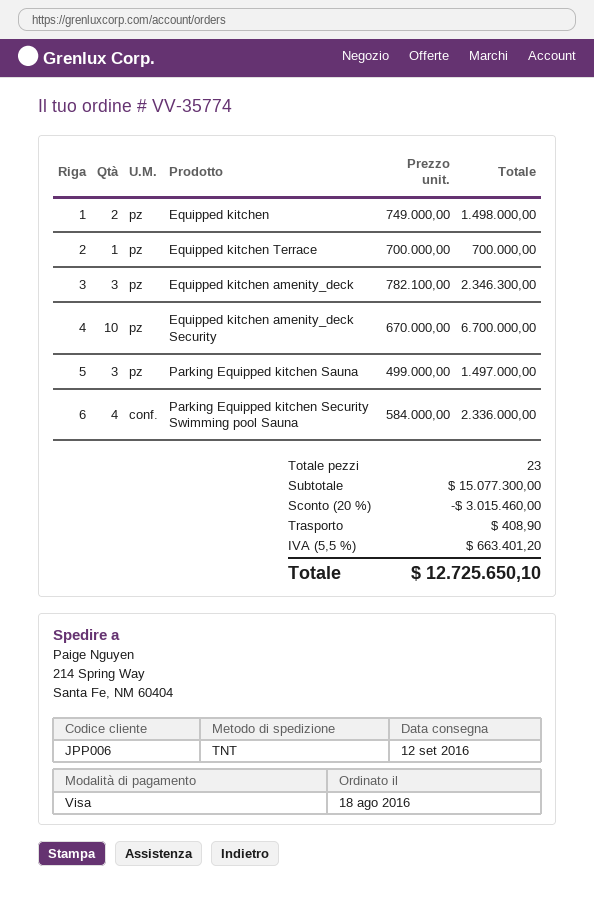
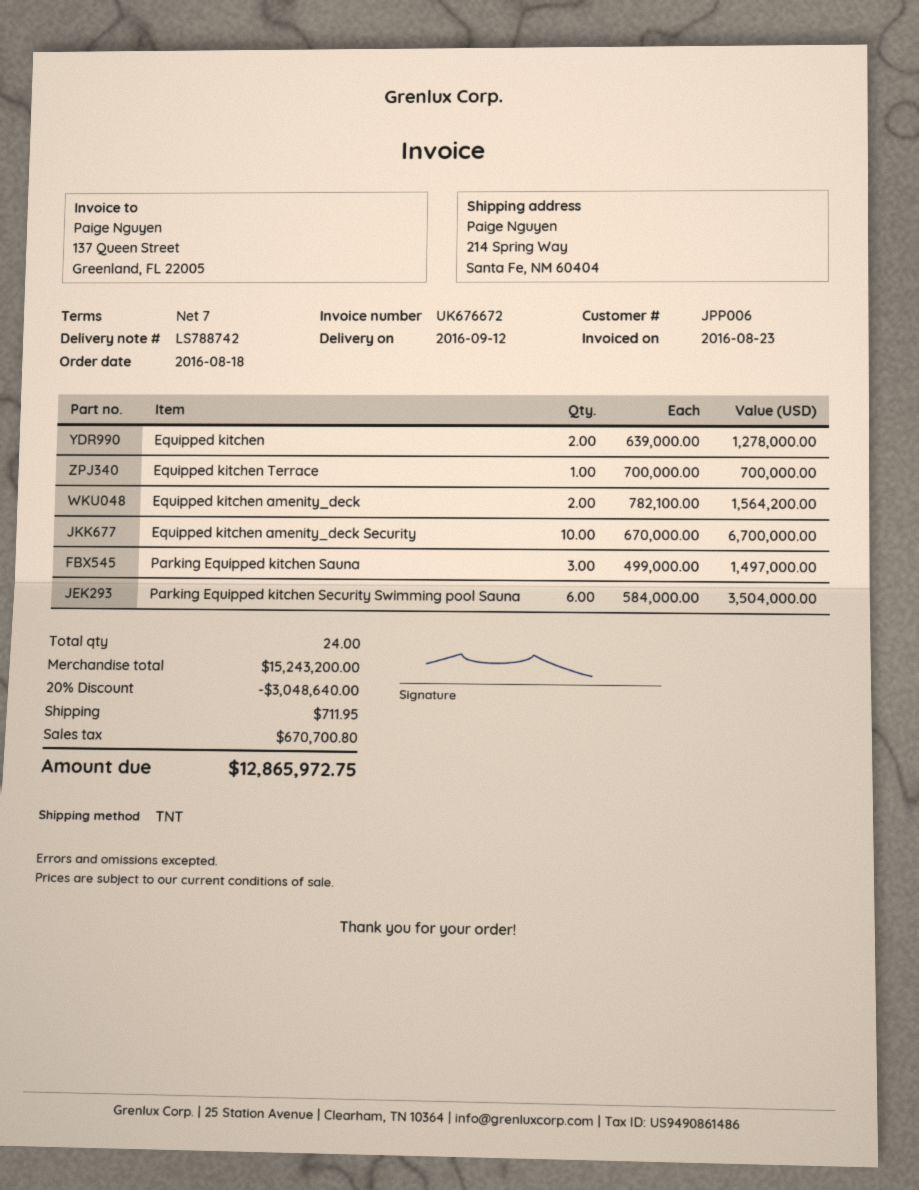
Equipped kitchen: 2 x 749000.00 = 1498000.00 -> 2 x 639000.00 = 1278000.00
Equipped kitchen amenity_deck: 3 x 782100.00 = 2346300.00 -> 2 x 782100.00 = 1564200.00
Parking Equipped kitchen Security Swimming pool Sauna: 4 x 584000.00 = 2336000.00 -> 6 x 584000.00 = 3504000.00
total quantity: 23 -> 24
subtotal: 15077300.00 -> 15243200.00
discount: 20% = 3015460.00 -> 20% = 3048640.00
shipping: 408.90 -> 711.95
tax: 663401.20 -> 670700.80
total: 12725650.10 -> 12865972.75

